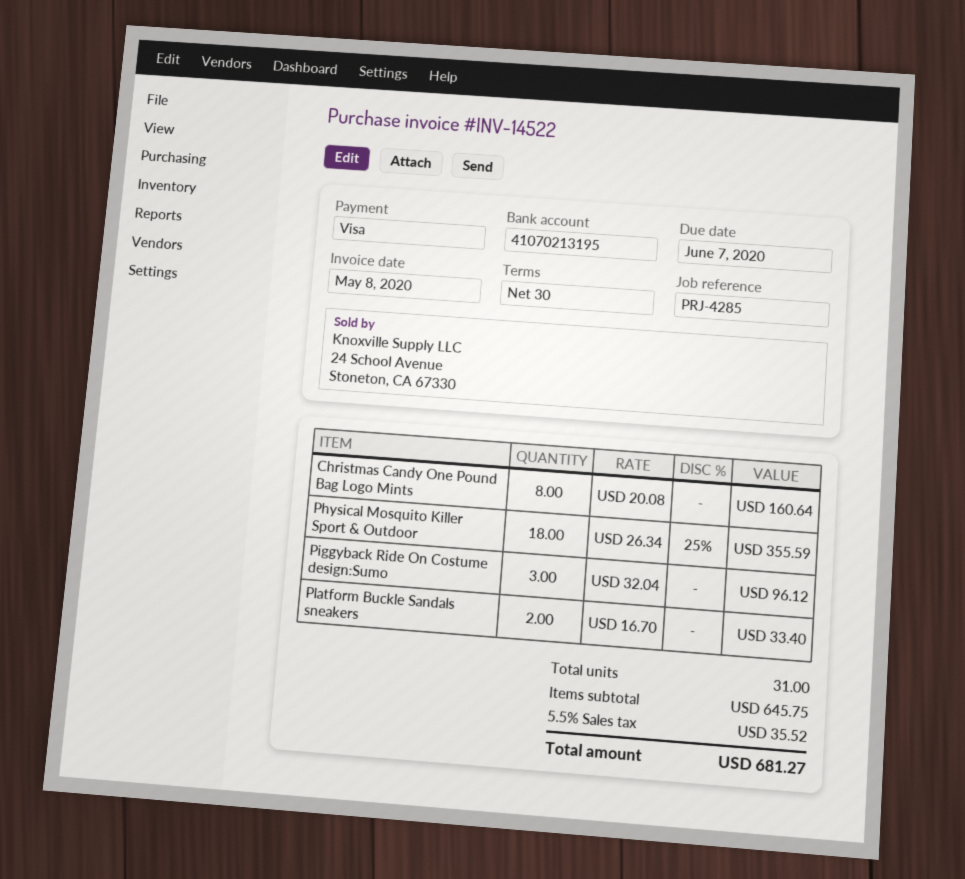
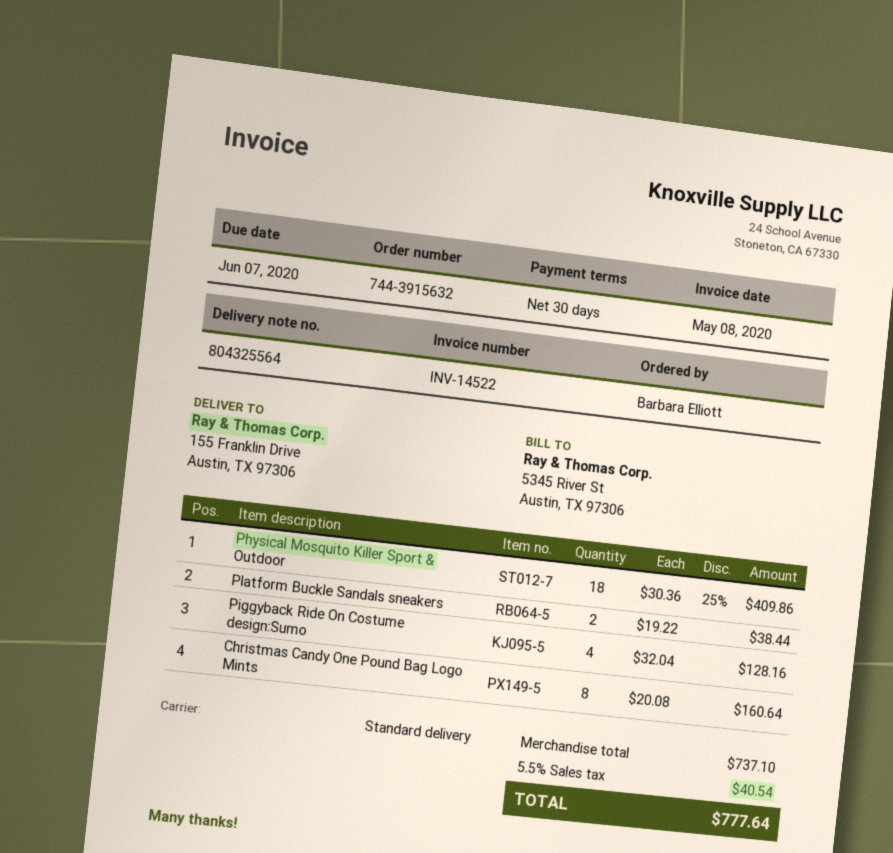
Physical Mosquito Killer Sport & Outdoor: 18 x 26.34 - 25% = 355.59 -> 18 x 30.36 - 25% = 409.86
Piggyback Ride On Costume design:Sumo: 3 x 32.04 = 96.12 -> 4 x 32.04 = 128.16
Platform Buckle Sandals sneakers: 2 x 16.70 = 33.40 -> 2 x 19.22 = 38.44
subtotal: 645.75 -> 737.10
tax: 5.5% = 35.52 -> 5.5% = 40.54
total: 681.27 -> 777.64

